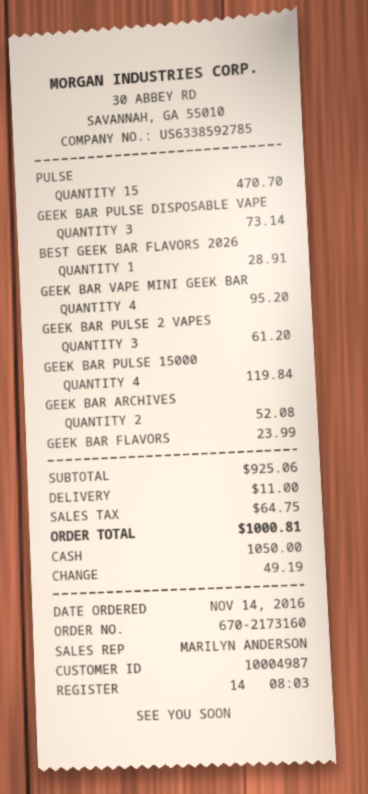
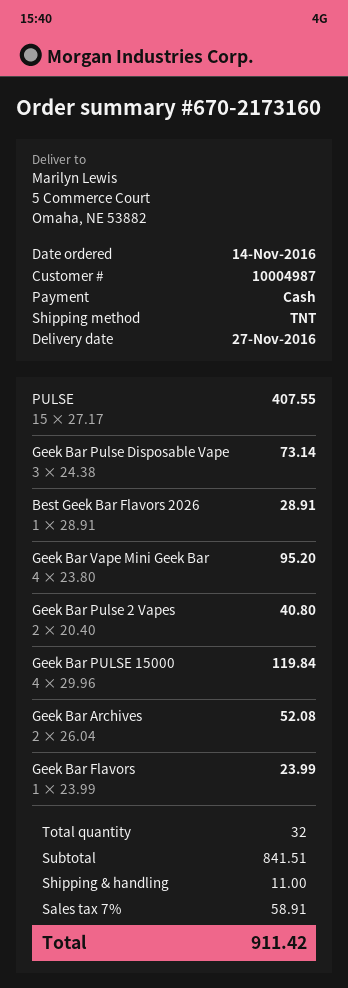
PULSE: 15 for 470.70 -> 15 for 407.55
GEEK BAR PULSE 2 VAPES: 3 for 61.20 -> 2 for 40.80
subtotal: 925.06 -> 841.51
tax: 64.75 -> 58.91
total: 1000.81 -> 911.42

